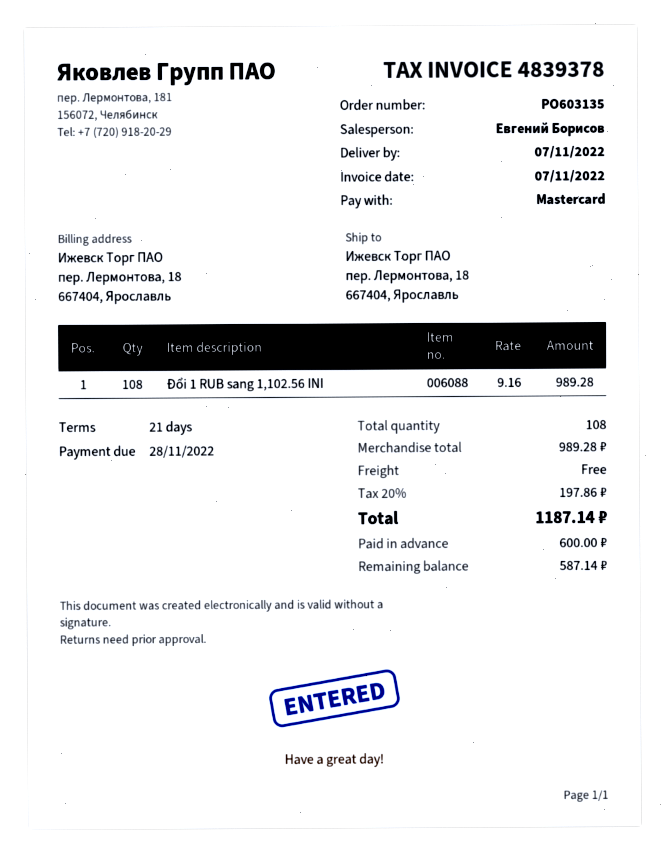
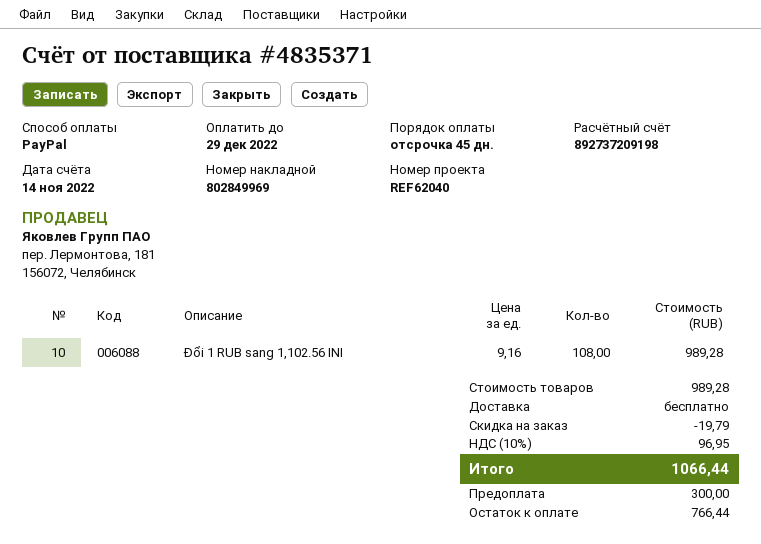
invoice number: 4839378 -> 4835371
invoice date: 2022-11-07 -> 2022-11-14
payment terms: 21 days -> 45 days
due date: 2022-11-28 -> 2022-12-29
payment method: Mastercard -> PayPal
discount: none -> 19.79
tax: 20% = 197.86 -> 10% = 96.95
total: 1187.14 -> 1066.44
deposit: 600.00 -> 300.00
balance: 587.14 -> 766.44

